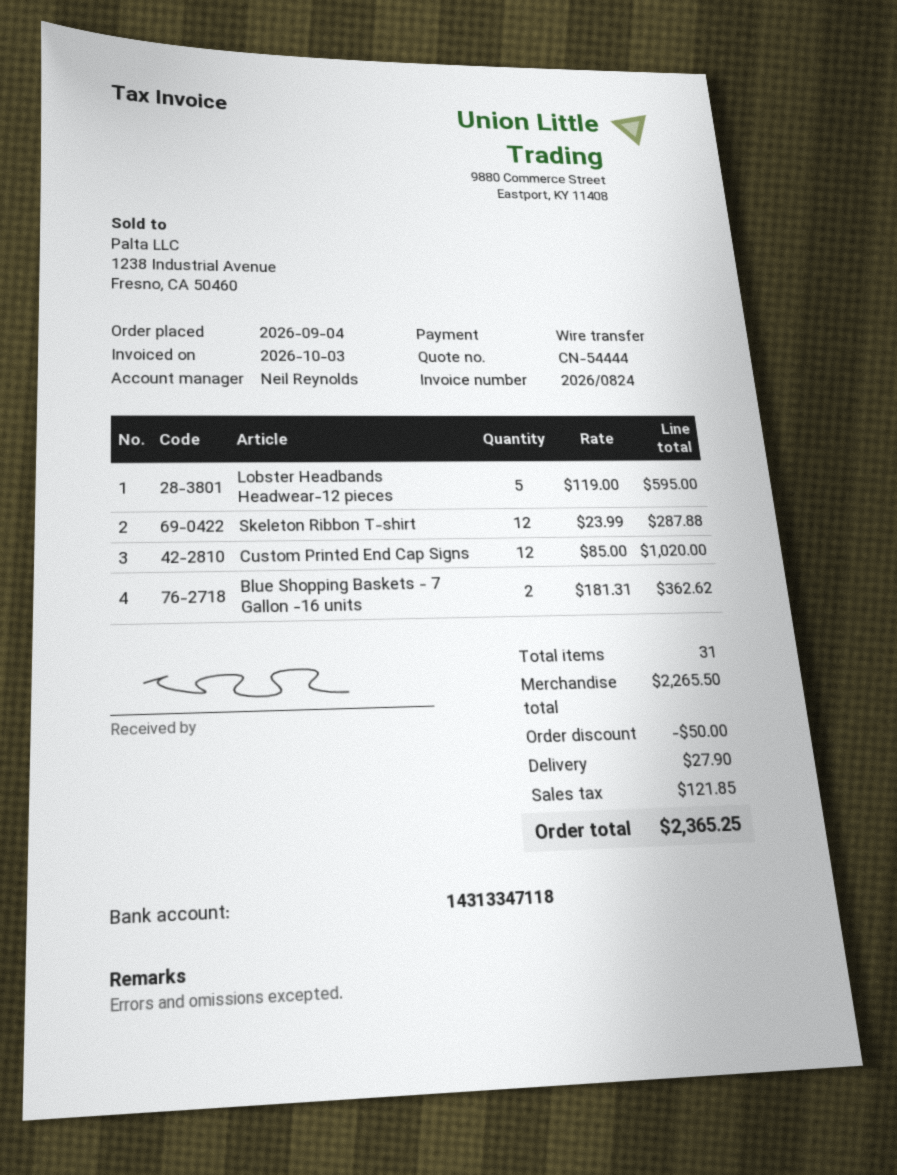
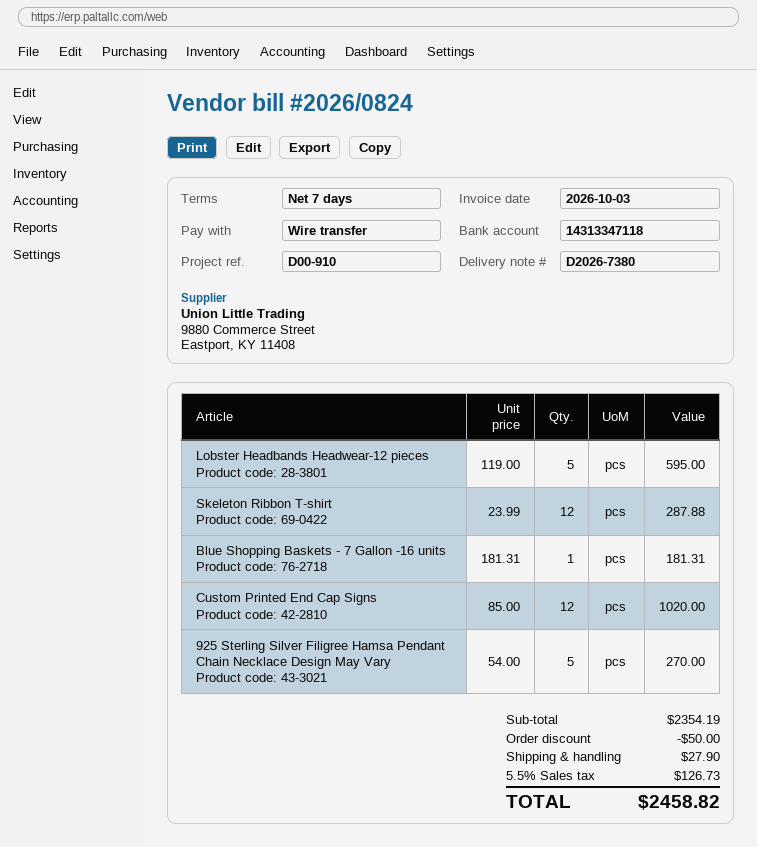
Blue Shopping Baskets - 7 Gallon -16 units: 2 x 181.31 = 362.62 -> 1 x 181.31 = 181.31
925 Sterling Silver Filigree Hamsa Pendant Chain Necklace Design May Vary: none -> 5 x 54.00 = 270.00
subtotal: 2265.50 -> 2354.19
tax: 121.85 -> 126.73
total: 2365.25 -> 2458.82

